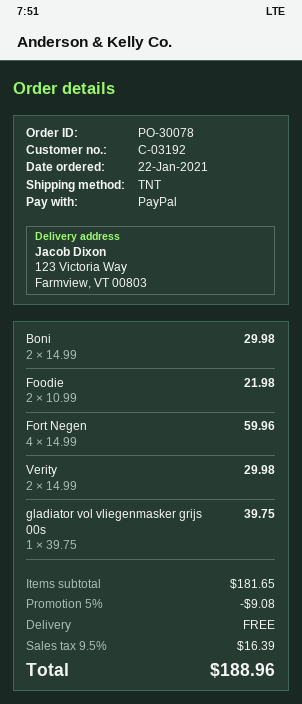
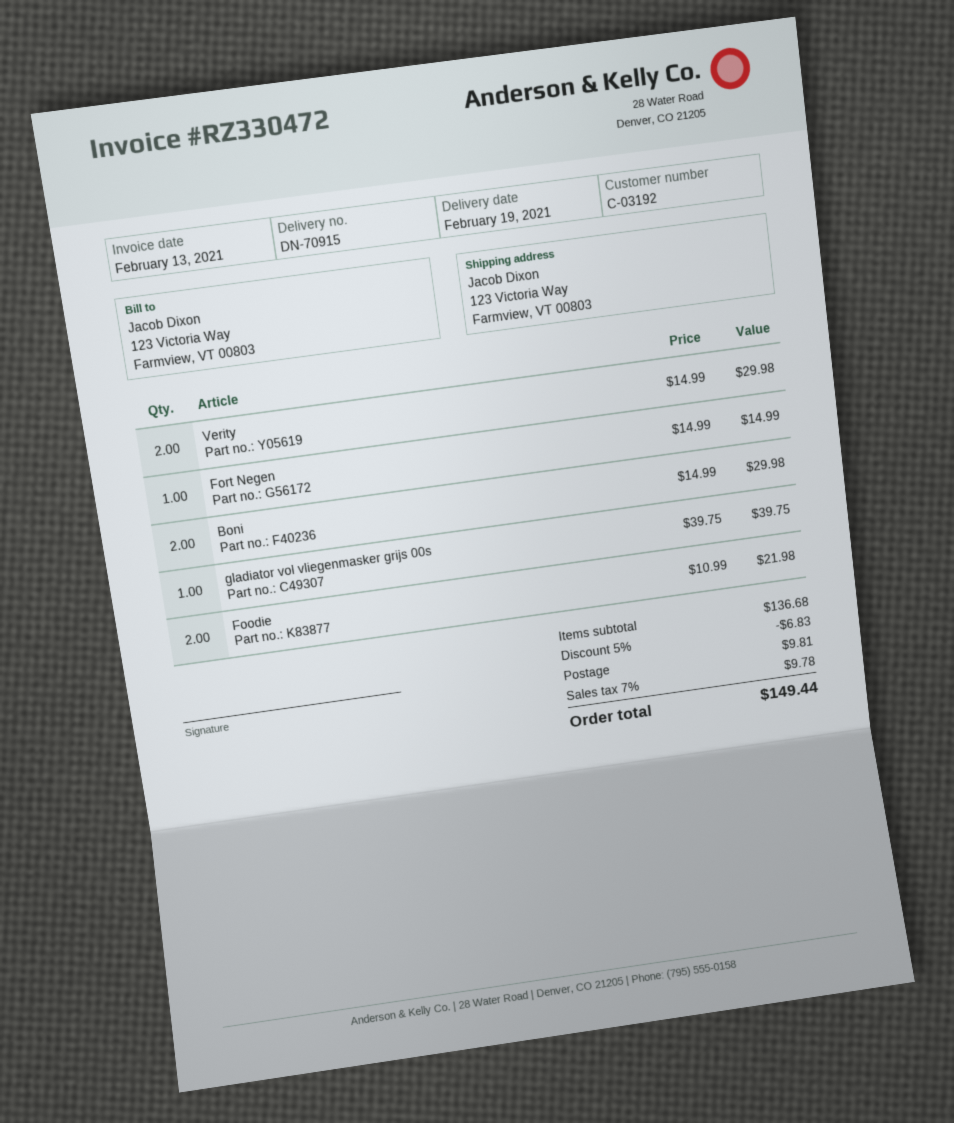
Fort Negen: 4 x 14.99 = 59.96 -> 1 x 14.99 = 14.99
subtotal: 181.65 -> 136.68
discount: 5% = 9.08 -> 5% = 6.83
shipping: 0.00 -> 9.81
tax: 9.5% = 16.39 -> 7% = 9.78
total: 188.96 -> 149.44

